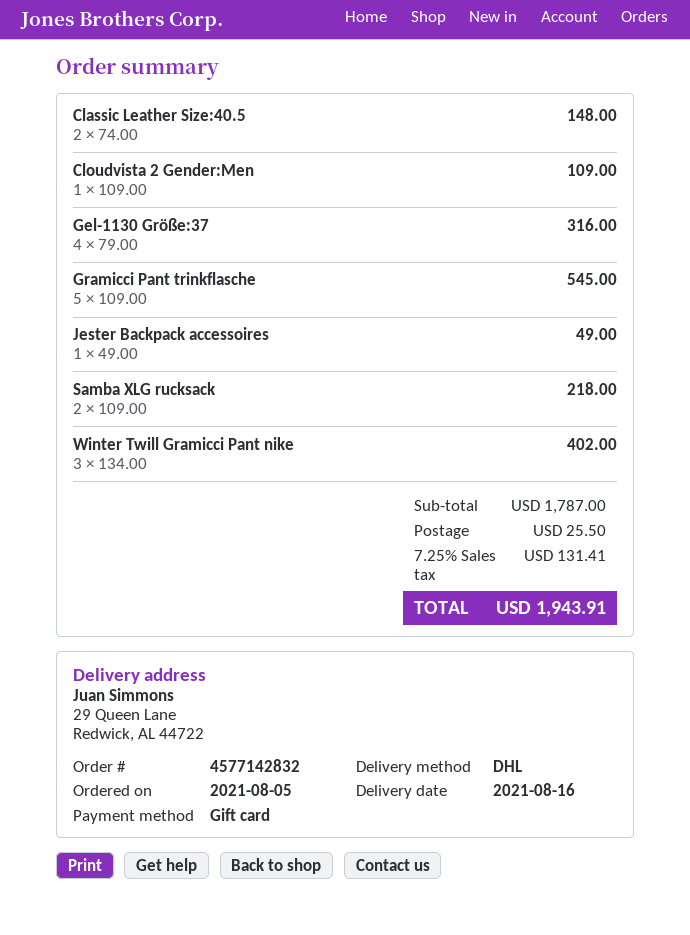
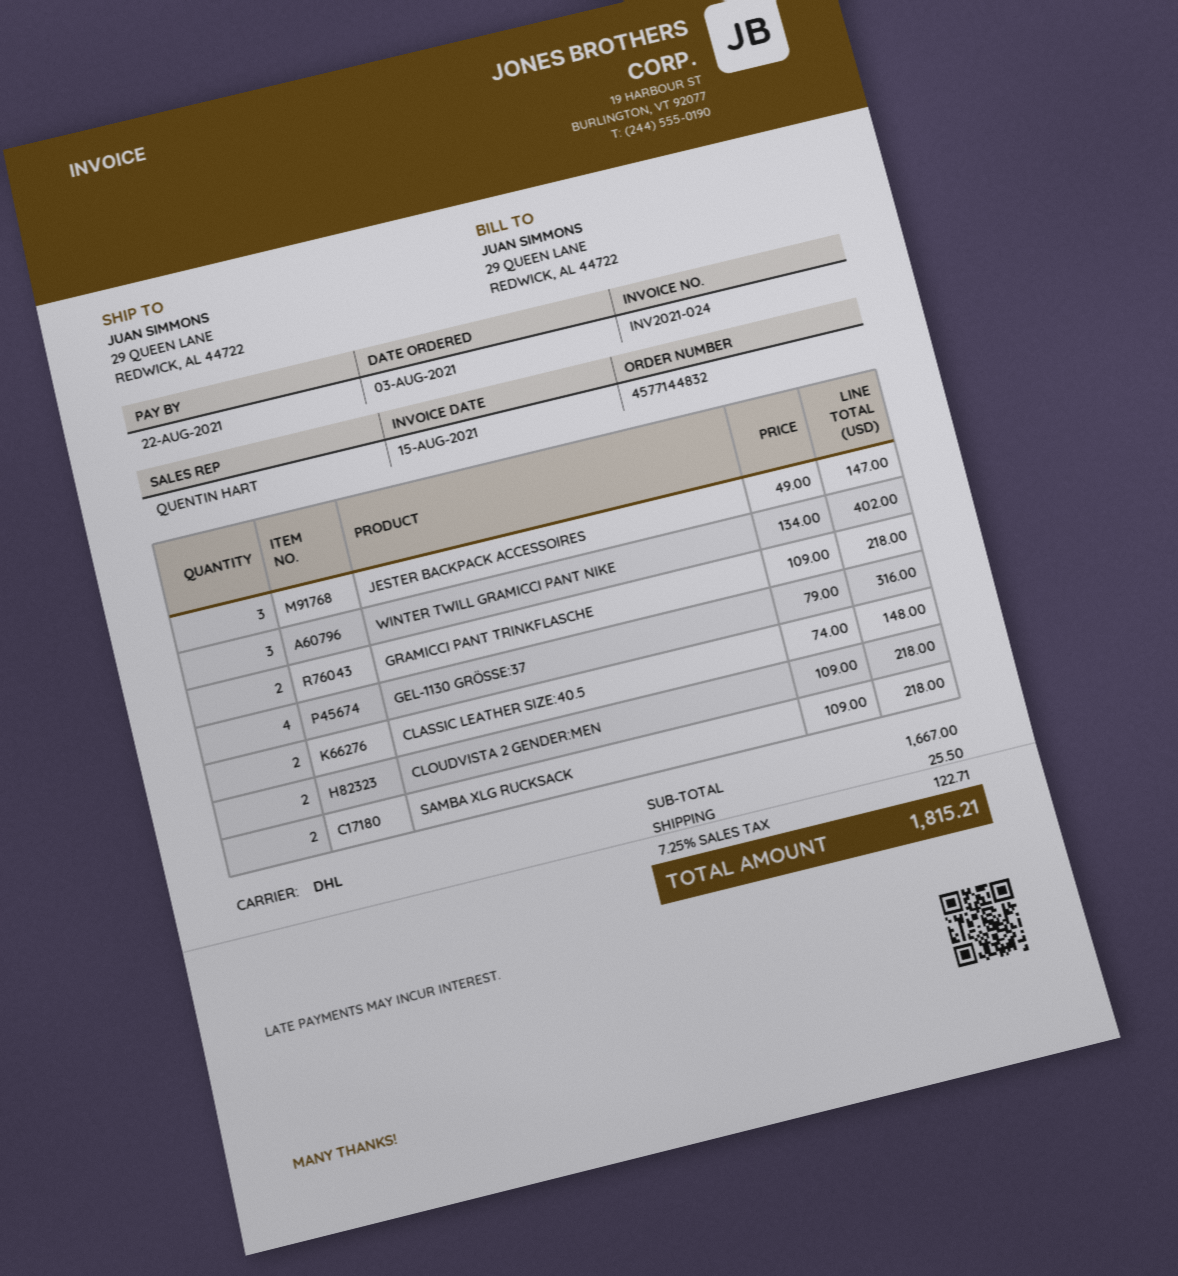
order number: 4577142832 -> 4577144832
order date: 2021-08-05 -> 2021-08-03
Cloudvista 2 Gender:Men: 1 x 109.00 = 109.00 -> 2 x 109.00 = 218.00
Gramicci Pant trinkflasche: 5 x 109.00 = 545.00 -> 2 x 109.00 = 218.00
Jester Backpack accessoires: 1 x 49.00 = 49.00 -> 3 x 49.00 = 147.00
subtotal: 1787.00 -> 1667.00
tax: 7.25% = 131.41 -> 7.25% = 122.71
total: 1943.91 -> 1815.21

